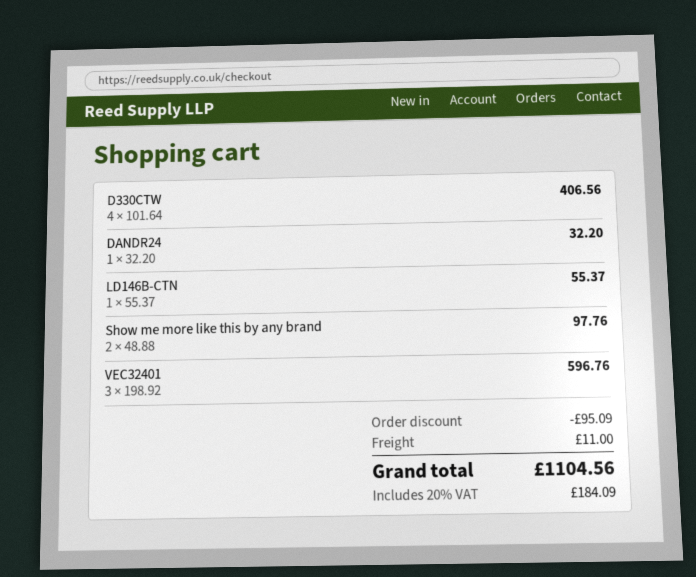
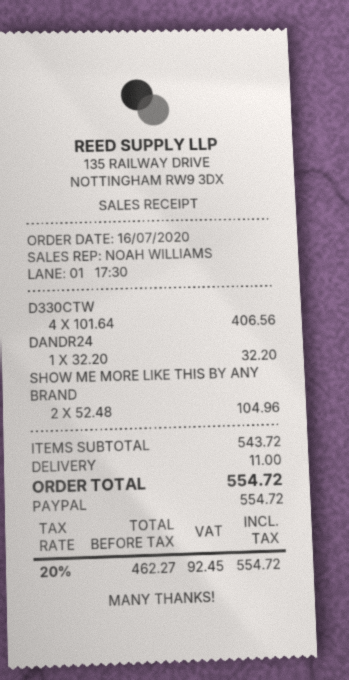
LD146B-CTN: 1 x 55.37 = 55.37 -> none
Show me more like this by any brand: 2 x 48.88 = 97.76 -> 2 x 52.48 = 104.96
VEC32401: 3 x 198.92 = 596.76 -> none
discount: 95.09 -> none
tax: 20% = 184.09 -> 20% = 92.45
total: 1104.56 -> 554.72

